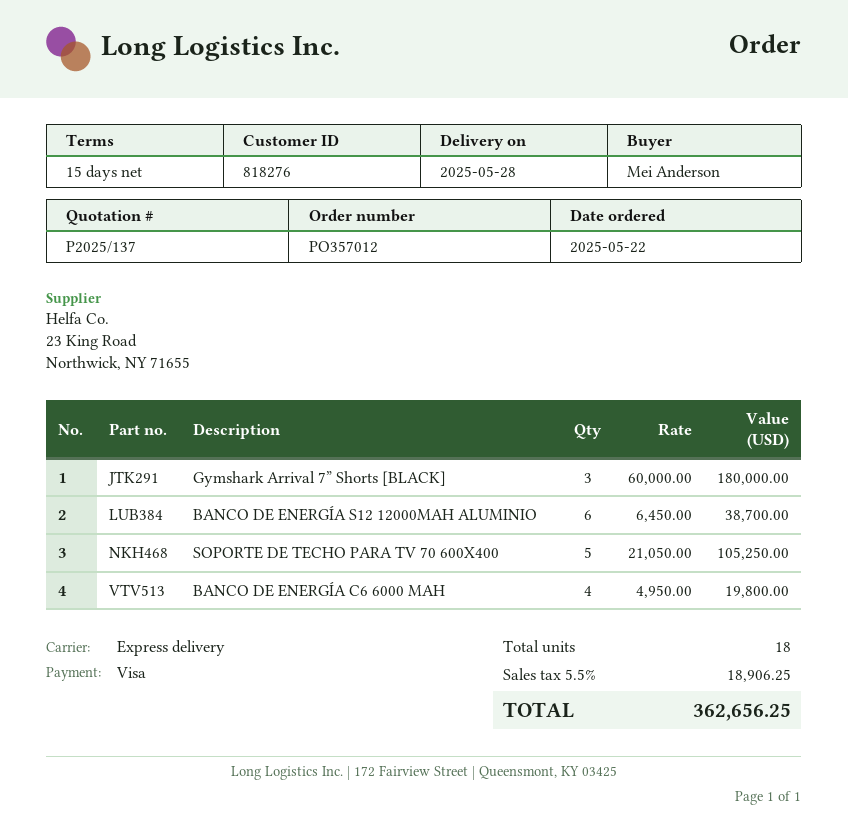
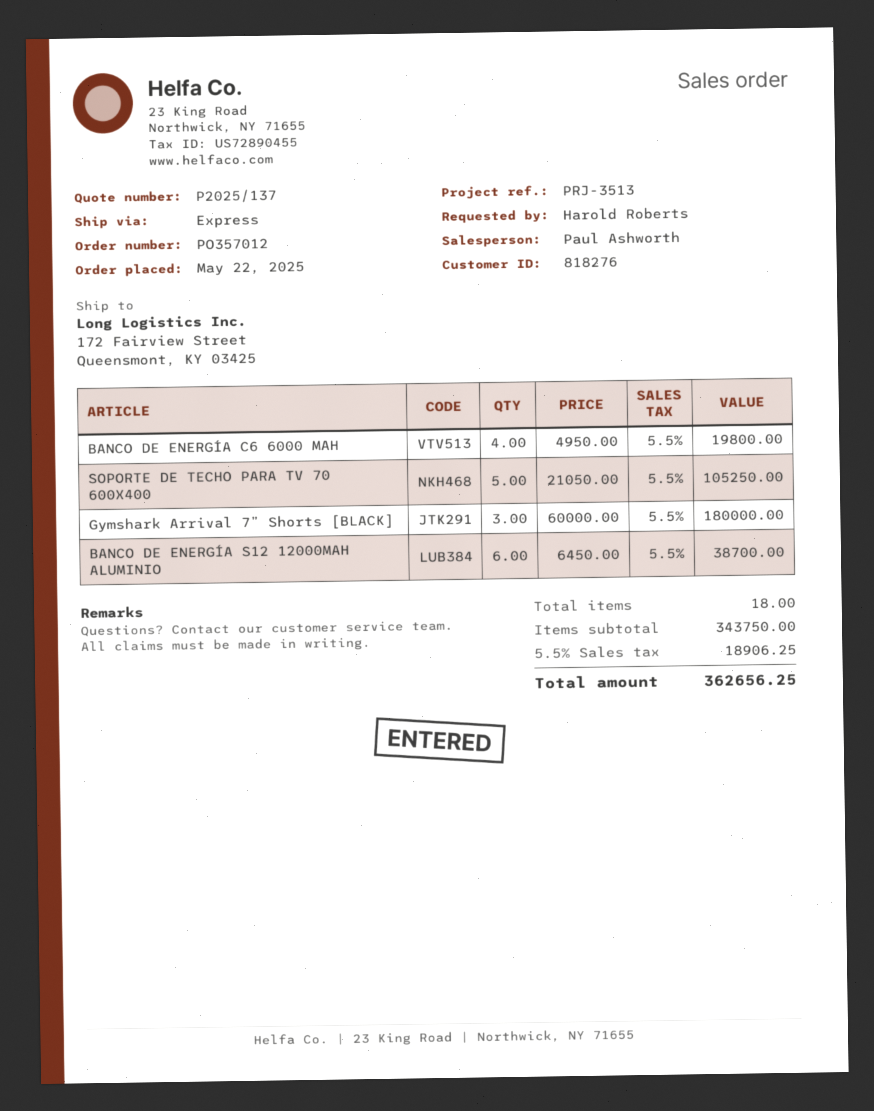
ordered by: Mei Anderson -> Harold Roberts

